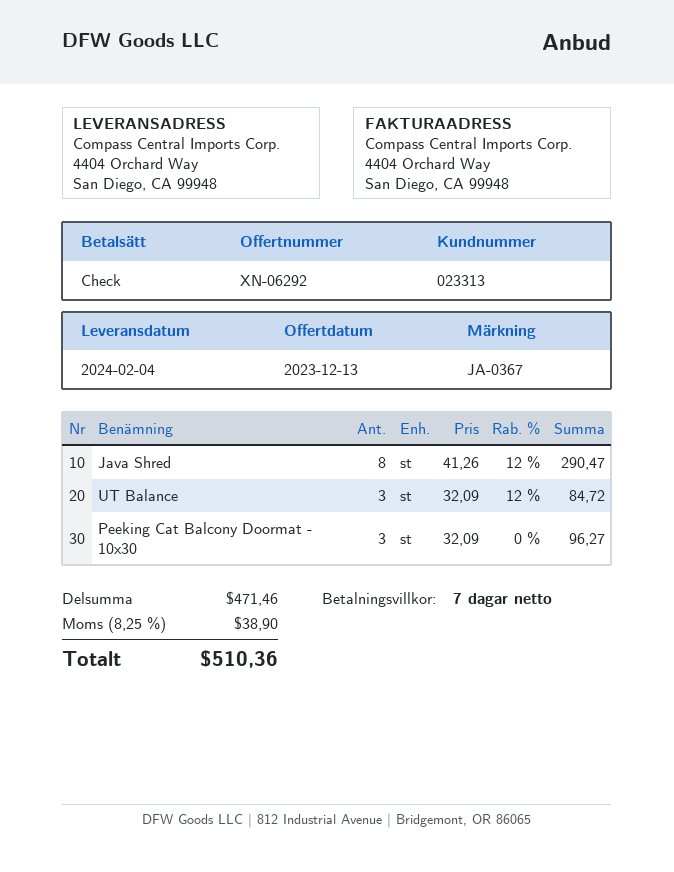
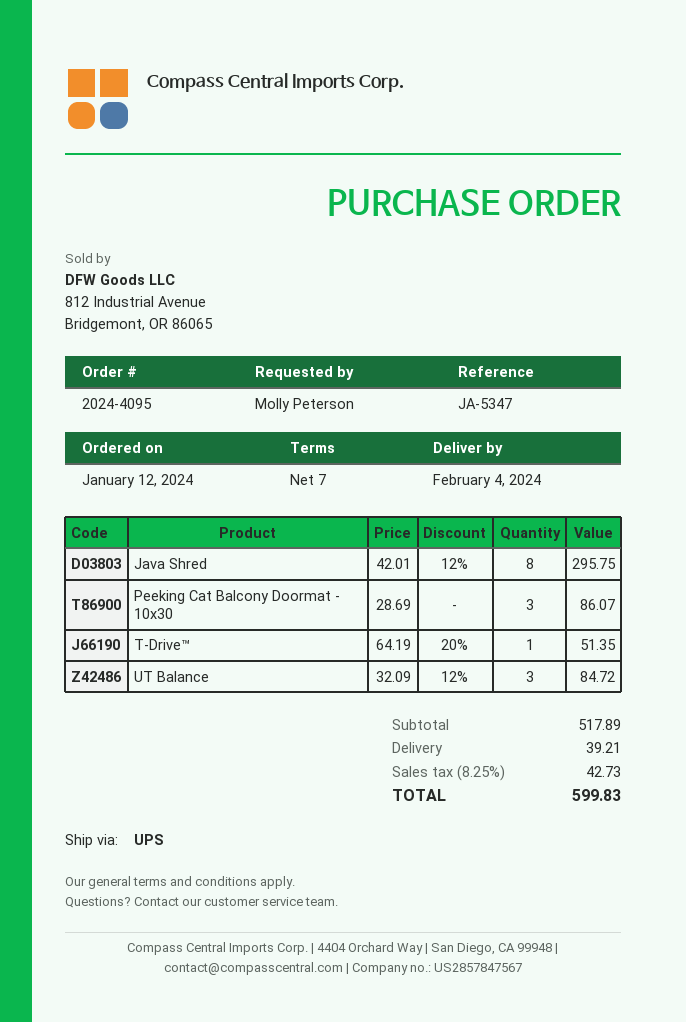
reference: JA-0367 -> JA-5347
Java Shred: 8 x 41.26 - 12% = 290.47 -> 8 x 42.01 - 12% = 295.75
Peeking Cat Balcony Doormat - 10x30: 3 x 32.09 = 96.27 -> 3 x 28.69 = 86.07
T-Drive™: none -> 1 x 64.19 - 20% = 51.35
subtotal: 471.46 -> 517.89
shipping: none -> 39.21
tax: 8.25% = 38.90 -> 8.25% = 42.73
total: 510.36 -> 599.83

